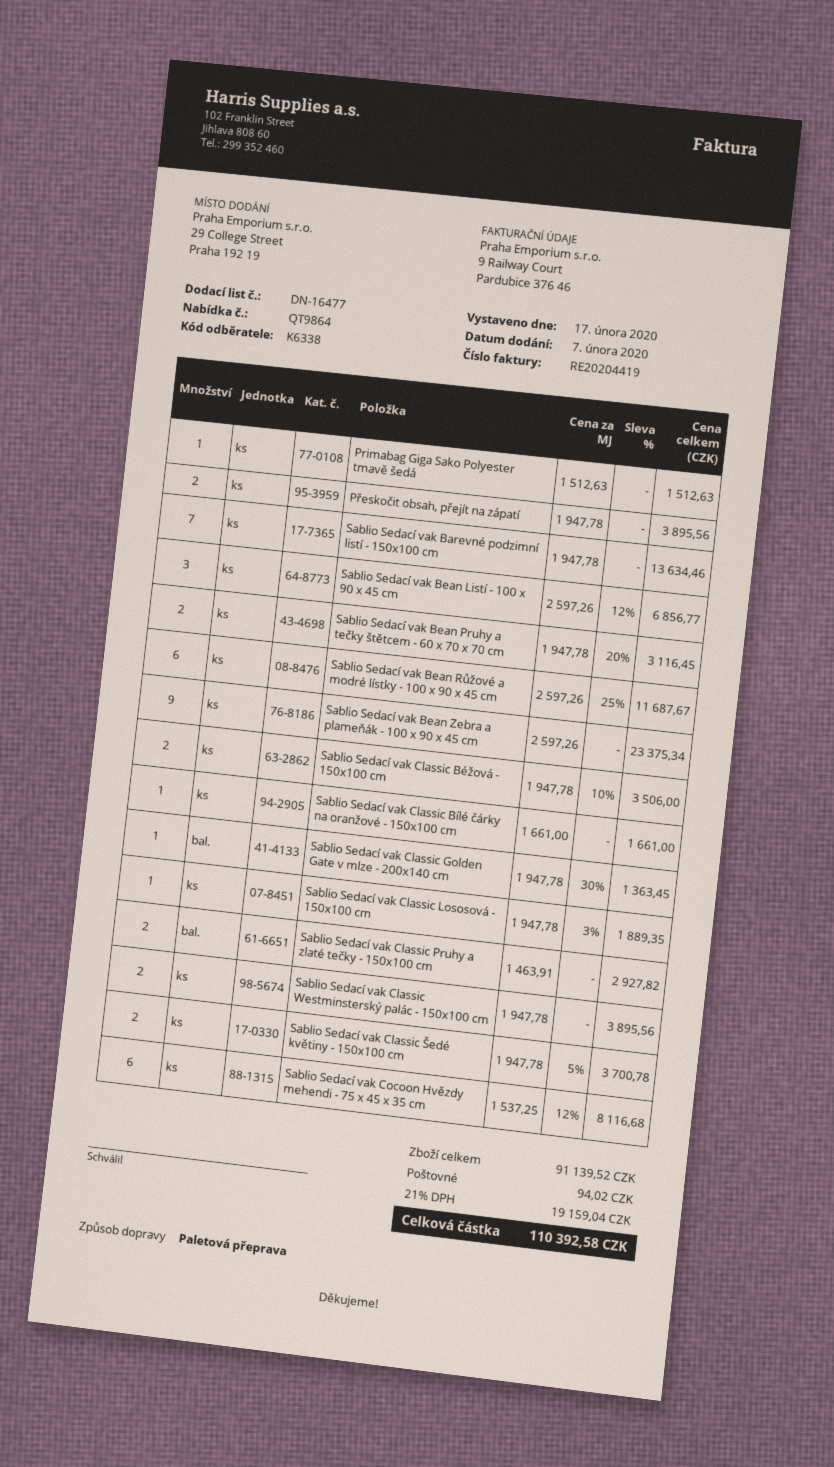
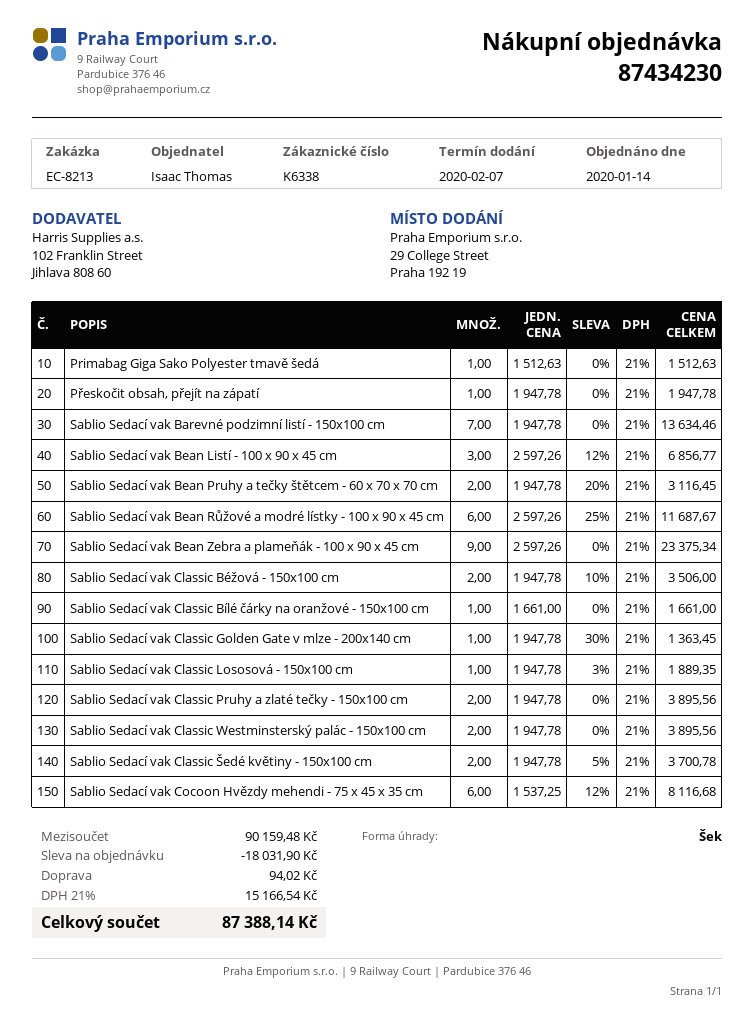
Přeskočit obsah, přejít na zápatí: 2 x 1947.78 = 3895.56 -> 1 x 1947.78 = 1947.78
Sablio Sedací vak Classic Pruhy a zlaté tečky - 150x100 cm: 2 x 1463.91 = 2927.82 -> 2 x 1947.78 = 3895.56
subtotal: 91139.52 -> 90159.48
discount: none -> 18031.90
tax: 21% = 19159.04 -> 21% = 15166.54
total: 110392.58 -> 87388.14

